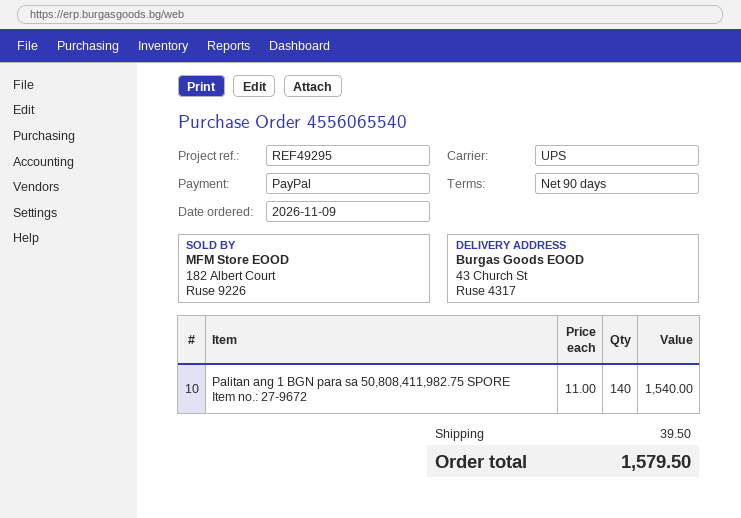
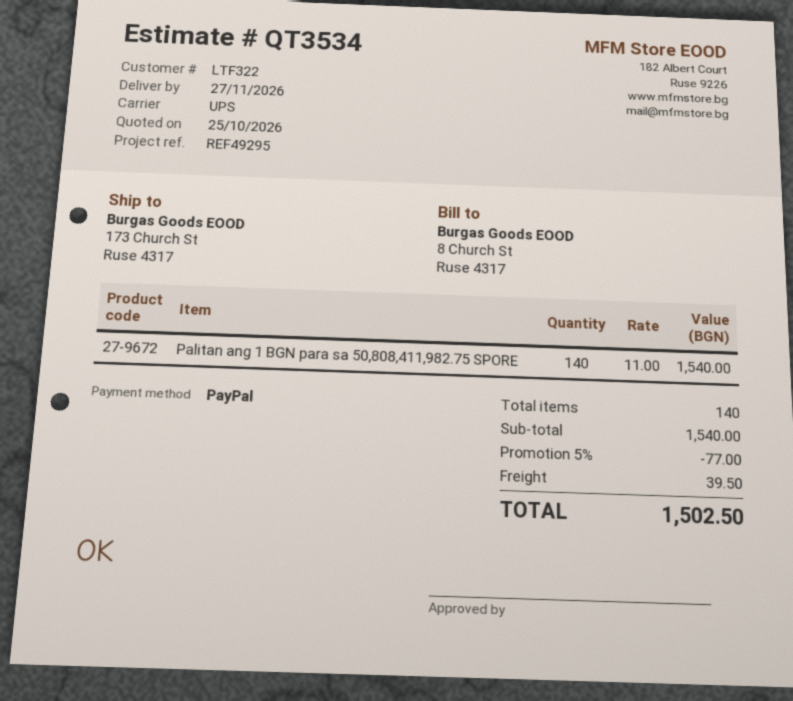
ship to: 43 Church St, Ruse 4317 -> 173 Church St, Ruse 4317
discount: none -> 5% = 77.00
total: 1579.50 -> 1502.50

